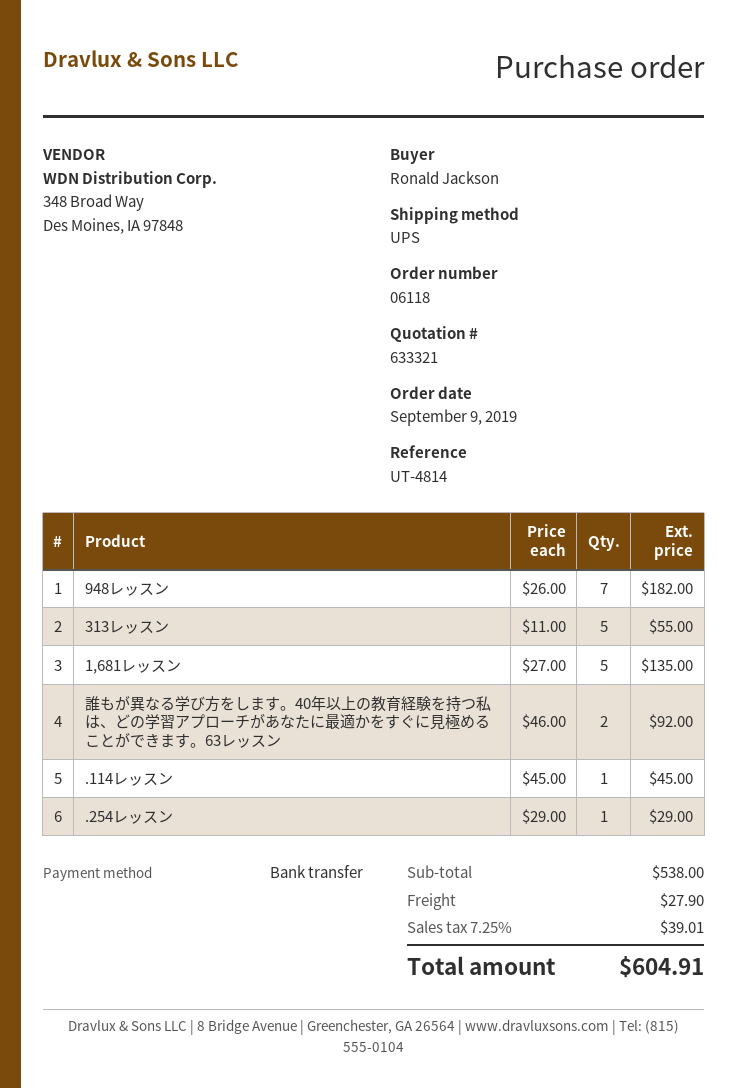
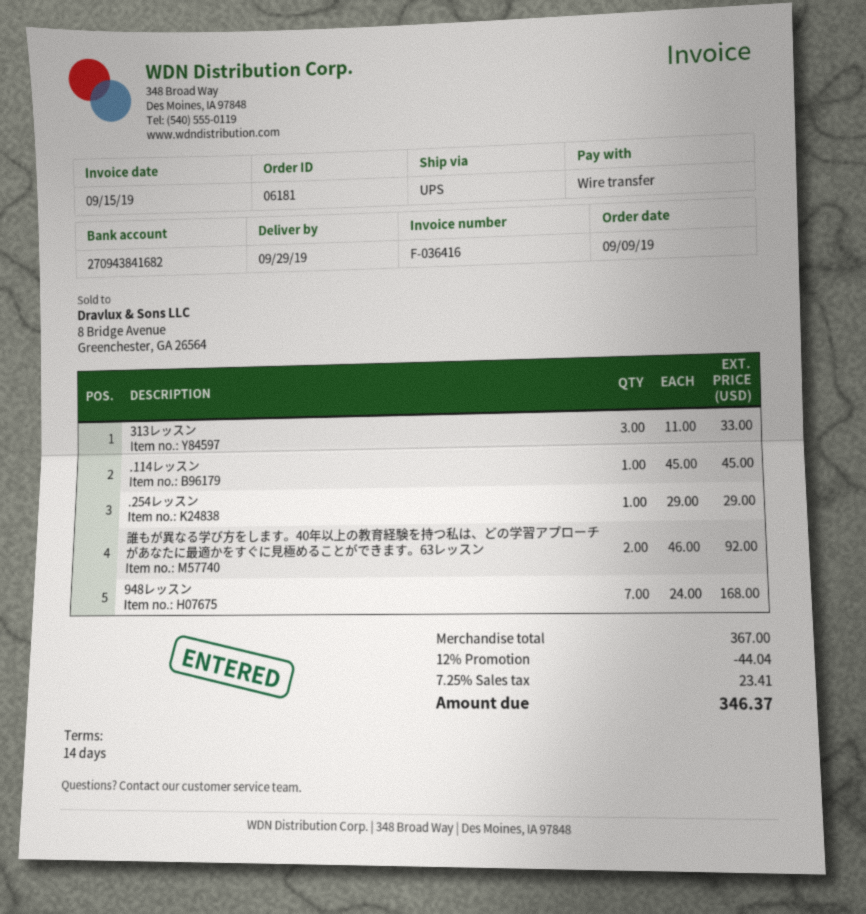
order number: 06118 -> 06181
948レッスン: 7 x 26.00 = 182.00 -> 7 x 24.00 = 168.00
313レッスン: 5 x 11.00 = 55.00 -> 3 x 11.00 = 33.00
1,681レッスン: 5 x 27.00 = 135.00 -> none
subtotal: 538.00 -> 367.00
discount: none -> 12% = 44.04
shipping: 27.90 -> none
tax: 7.25% = 39.01 -> 7.25% = 23.41
total: 604.91 -> 346.37

